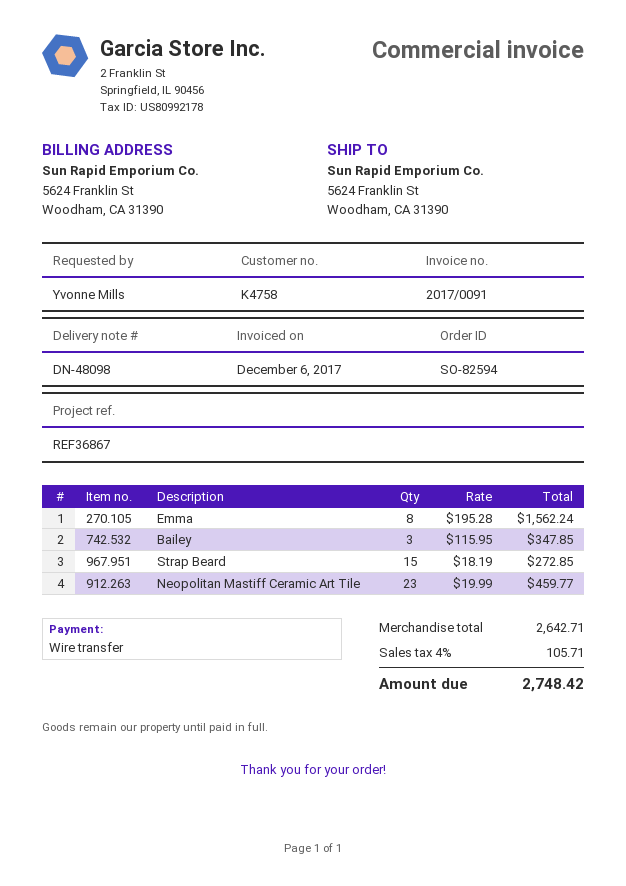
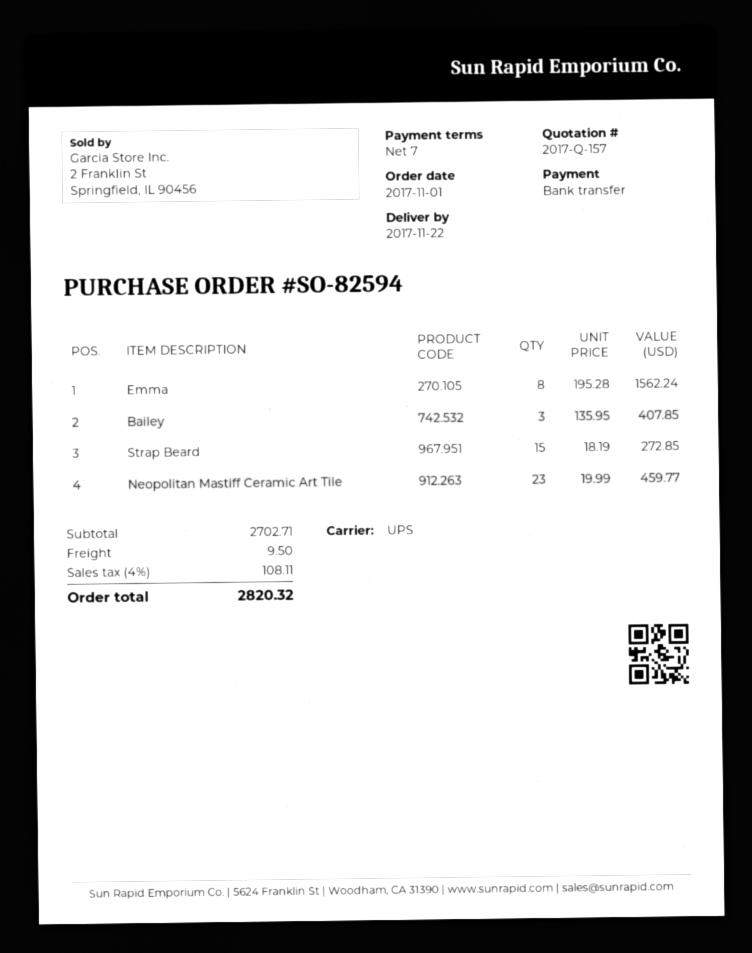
Bailey: 3 x 115.95 = 347.85 -> 3 x 135.95 = 407.85
subtotal: 2642.71 -> 2702.71
shipping: none -> 9.50
tax: 4% = 105.71 -> 4% = 108.11
total: 2748.42 -> 2820.32

